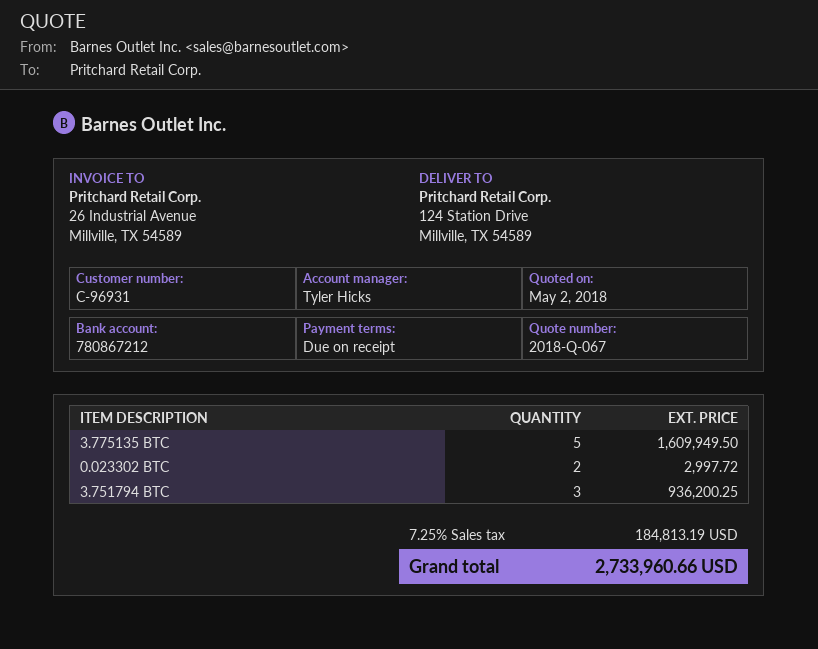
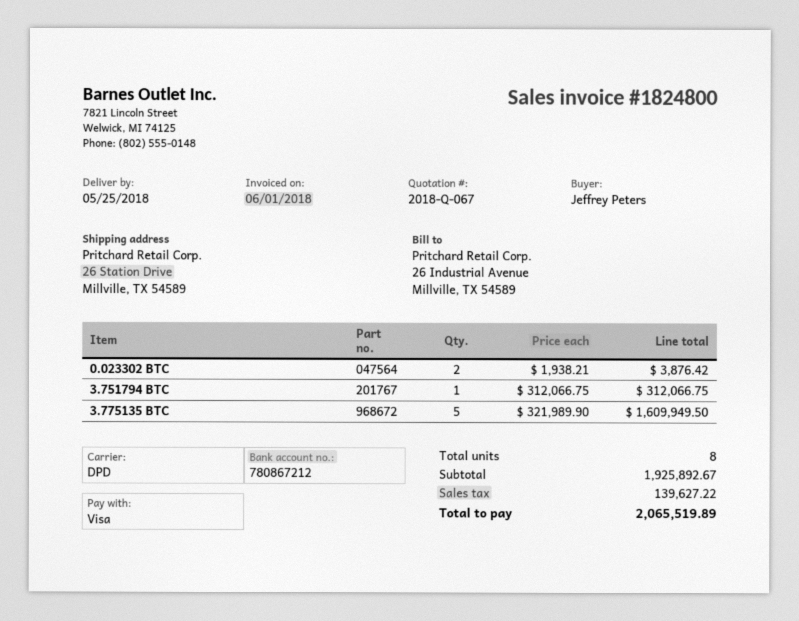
ship to: 124 Station Drive, Millville, TX 54589 -> 26 Station Drive, Millville, TX 54589
0.023302 BTC: 2 for 2997.72 -> 2 for 3876.42
3.751794 BTC: 3 for 936200.25 -> 1 for 312066.75
tax: 184813.19 -> 139627.22
total: 2733960.66 -> 2065519.89

